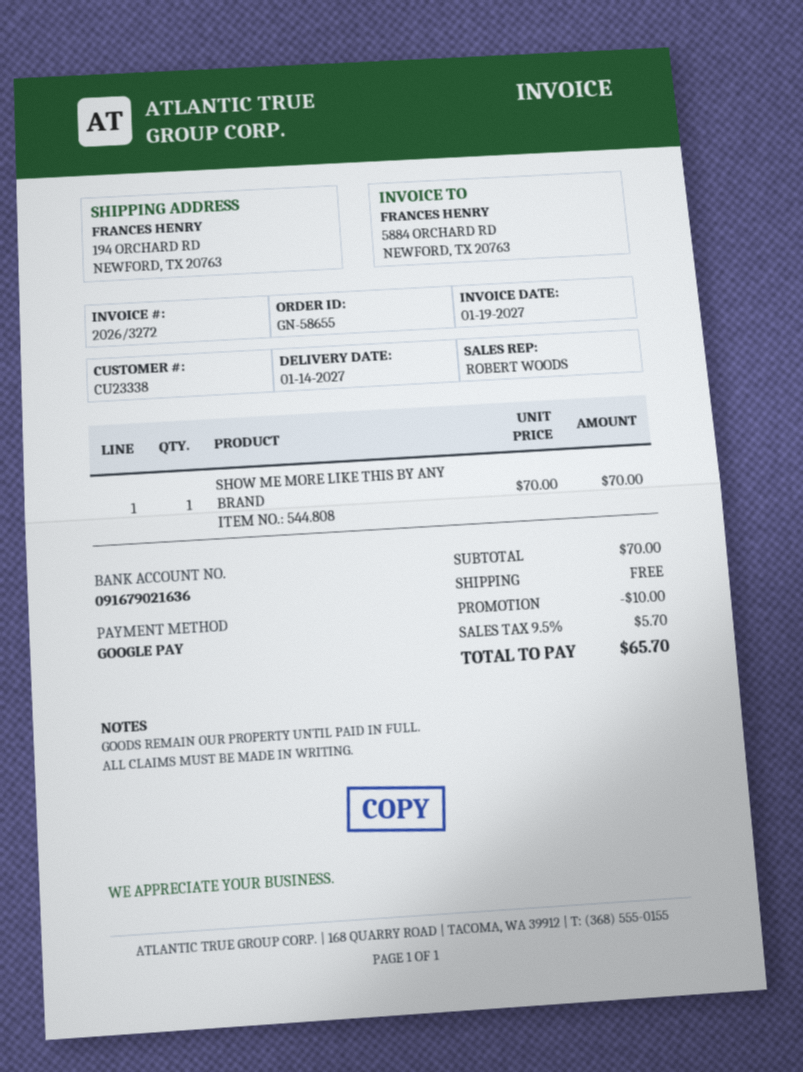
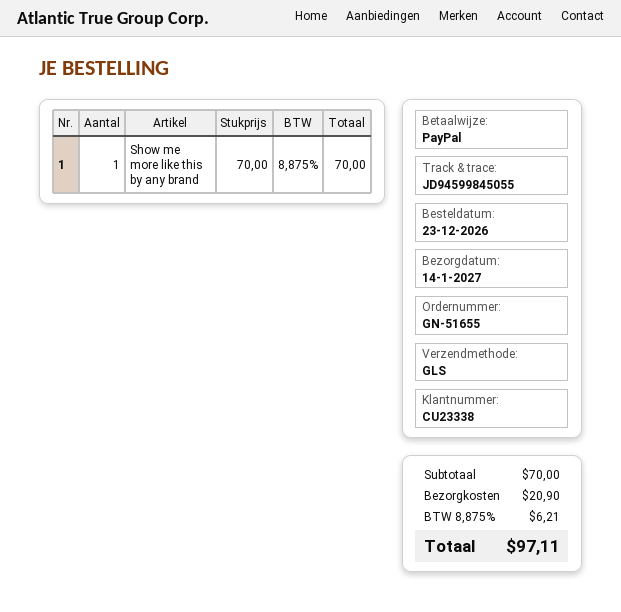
order number: GN-58655 -> GN-51655
payment method: Google Pay -> PayPal
discount: 10.00 -> none
shipping: 0.00 -> 20.90
tax: 9.5% = 5.70 -> 8.875% = 6.21
total: 65.70 -> 97.11

